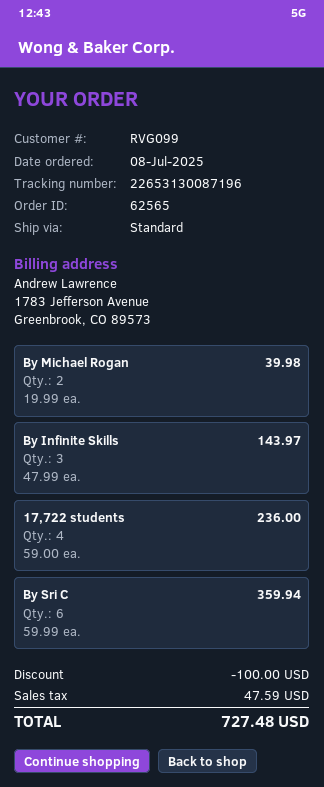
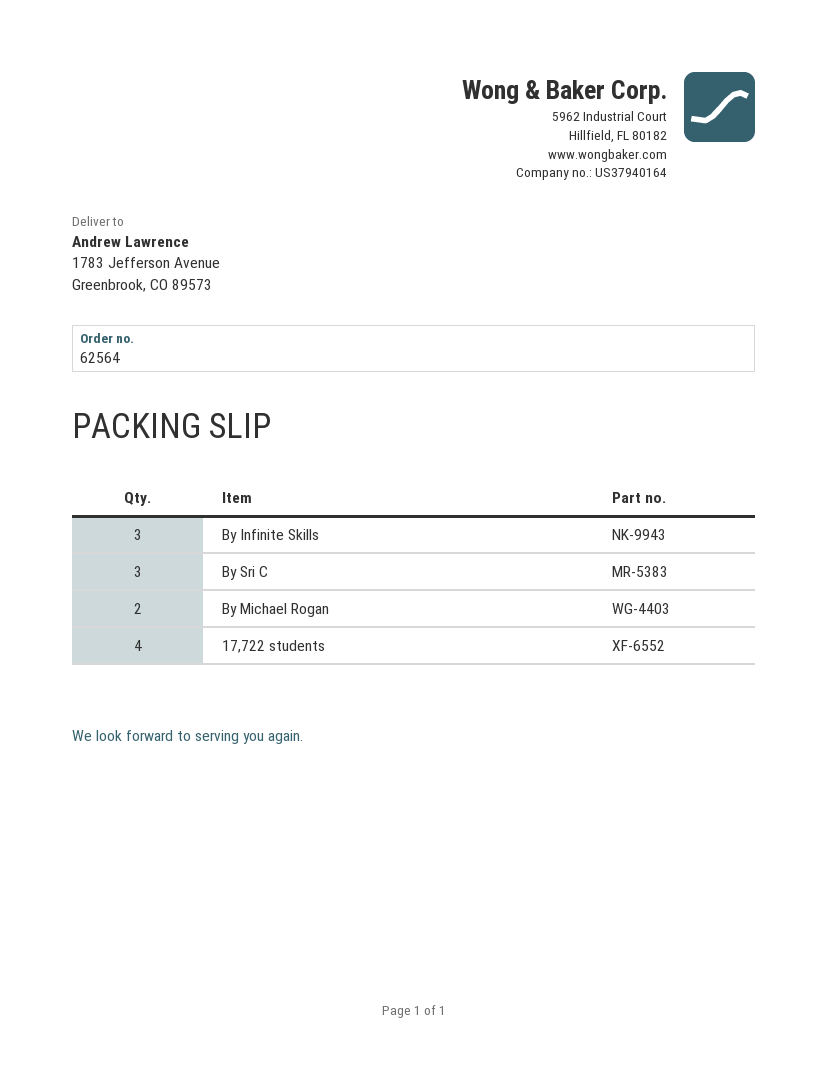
order number: 62565 -> 62564
By Sri C: 6 -> 3

